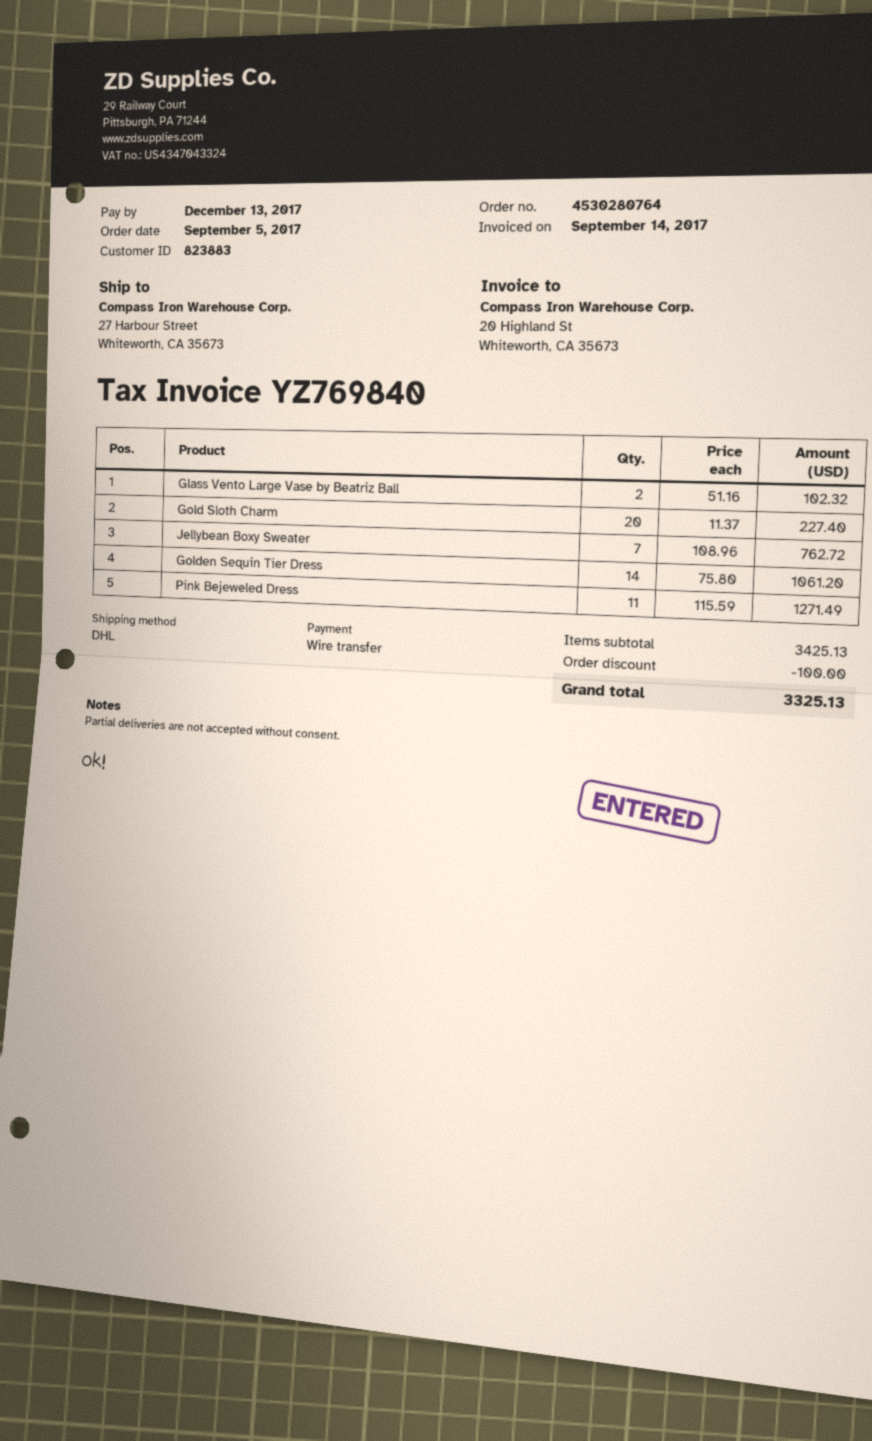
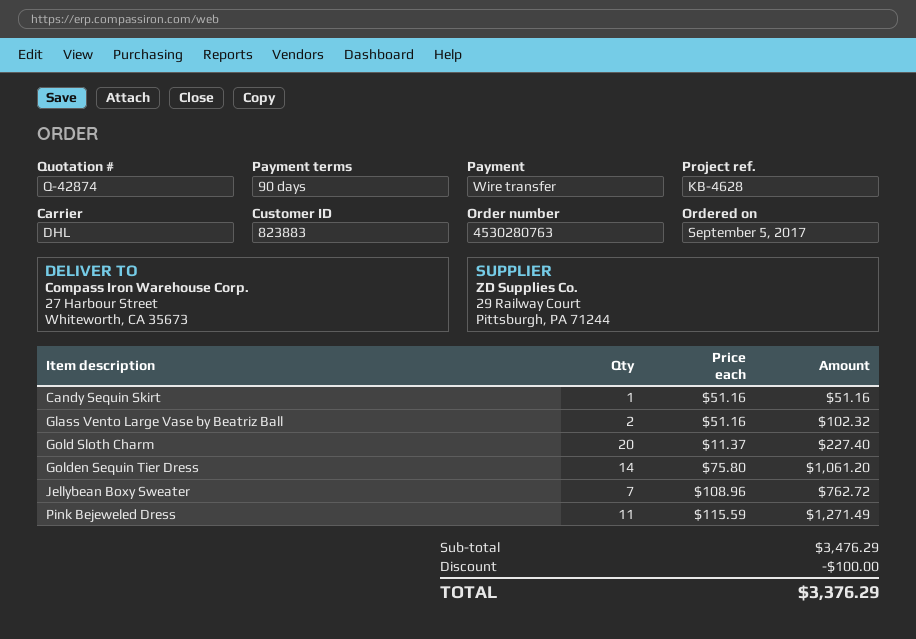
order number: 4530280764 -> 4530280763
Candy Sequin Skirt: none -> 1 x 51.16 = 51.16
subtotal: 3425.13 -> 3476.29
total: 3325.13 -> 3376.29

